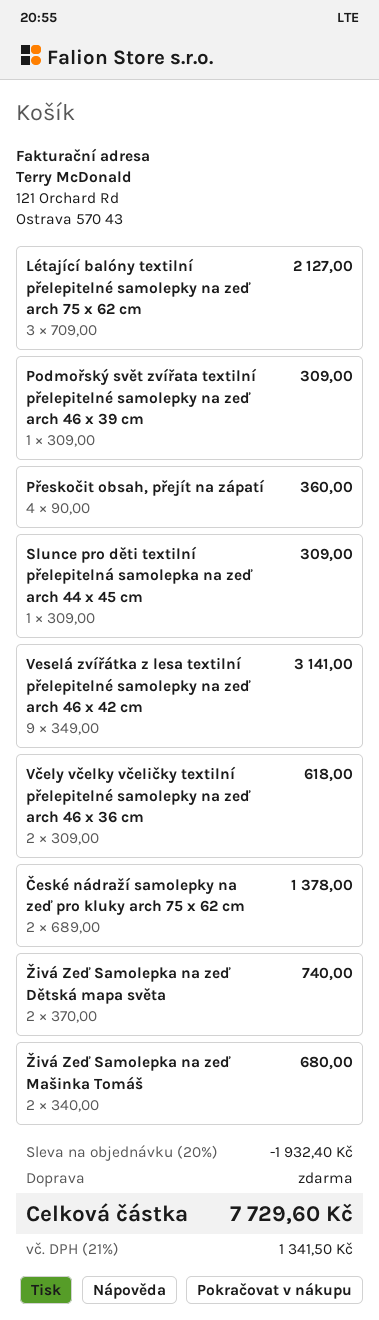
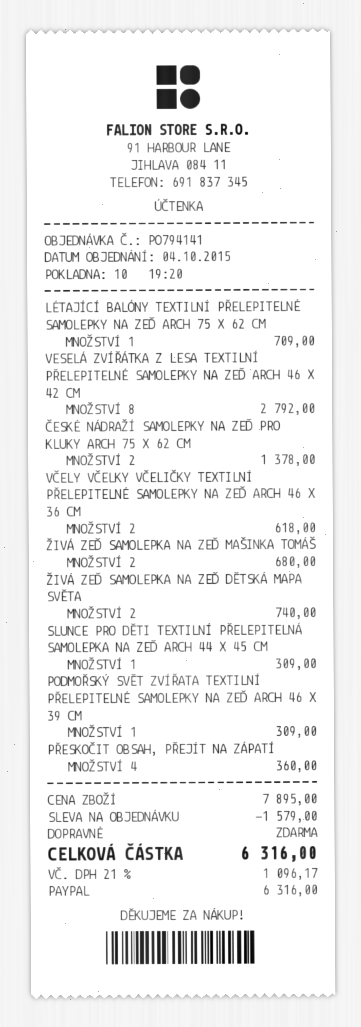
Létající balóny textilní přelepitelné samolepky na zeď arch 75 x 62 cm: 3 for 2127.00 -> 1 for 709.00
Veselá zvířátka z lesa textilní přelepitelné samolepky na zeď arch 46 x 42 cm: 9 for 3141.00 -> 8 for 2792.00
discount: 1932.40 -> 1579.00
tax: 21% = 1341.50 -> 21% = 1096.17
total: 7729.60 -> 6316.00

